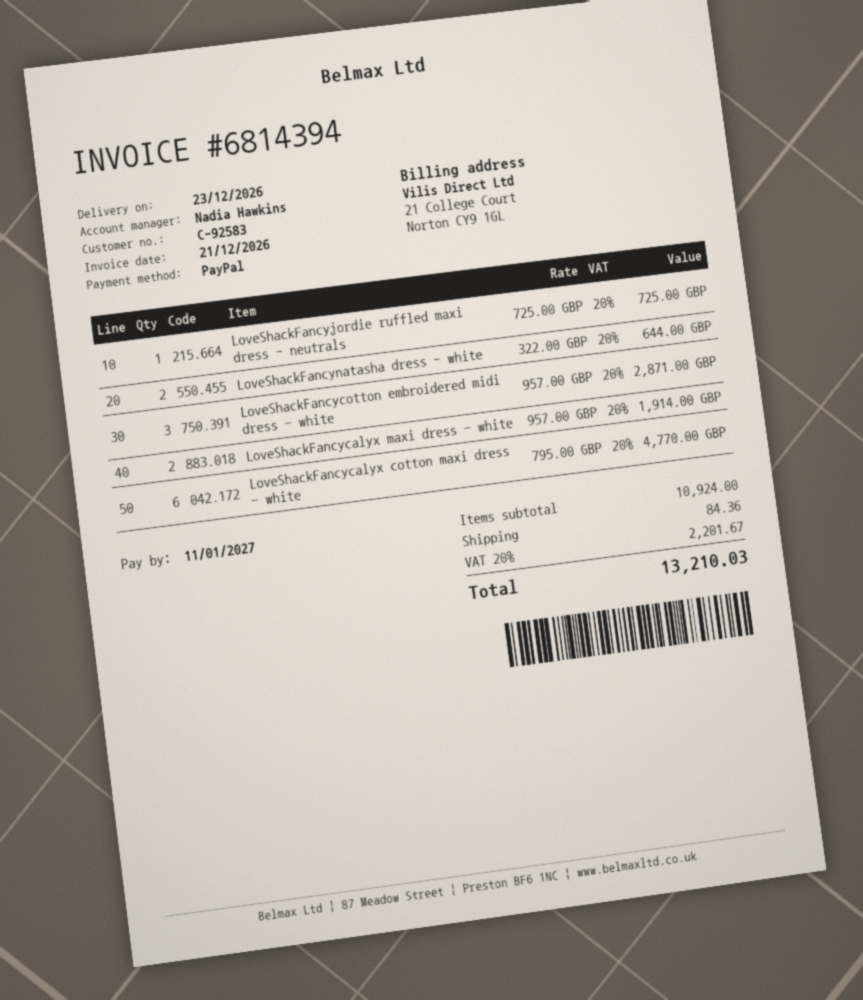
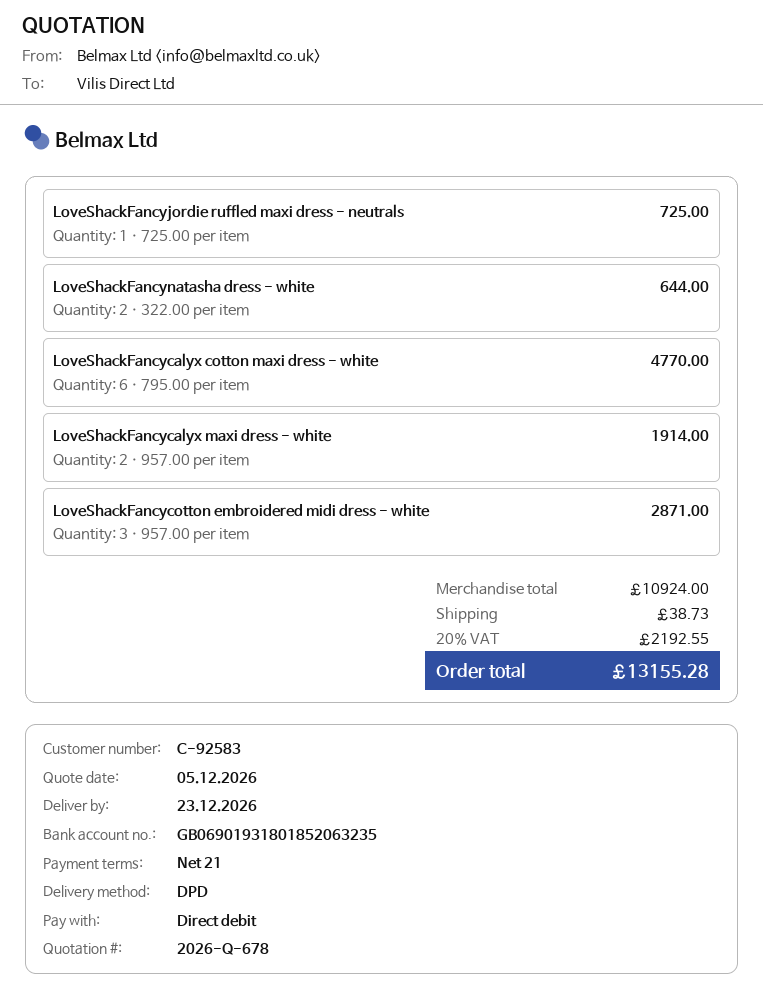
payment method: PayPal -> direct debit
shipping: 84.36 -> 38.73
tax: 20% = 2201.67 -> 20% = 2192.55
total: 13210.03 -> 13155.28

